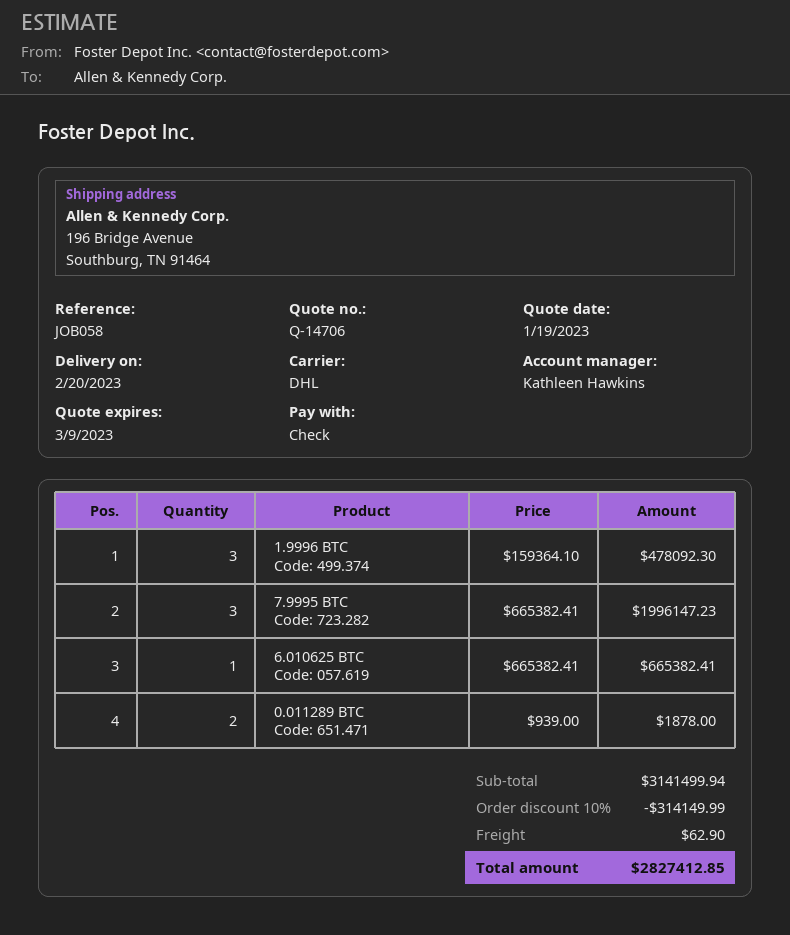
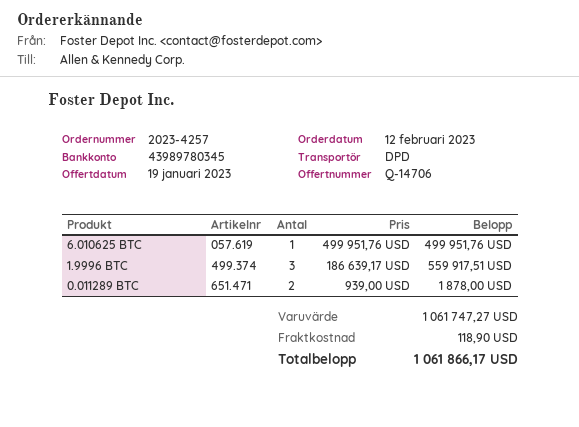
shipping method: DHL -> DPD
1.9996 BTC: 3 x 159364.10 = 478092.30 -> 3 x 186639.17 = 559917.51
7.9995 BTC: 3 x 665382.41 = 1996147.23 -> none
6.010625 BTC: 1 x 665382.41 = 665382.41 -> 1 x 499951.76 = 499951.76
subtotal: 3141499.94 -> 1061747.27
discount: 10% = 314149.99 -> none
shipping: 62.90 -> 118.90
total: 2827412.85 -> 1061866.17

